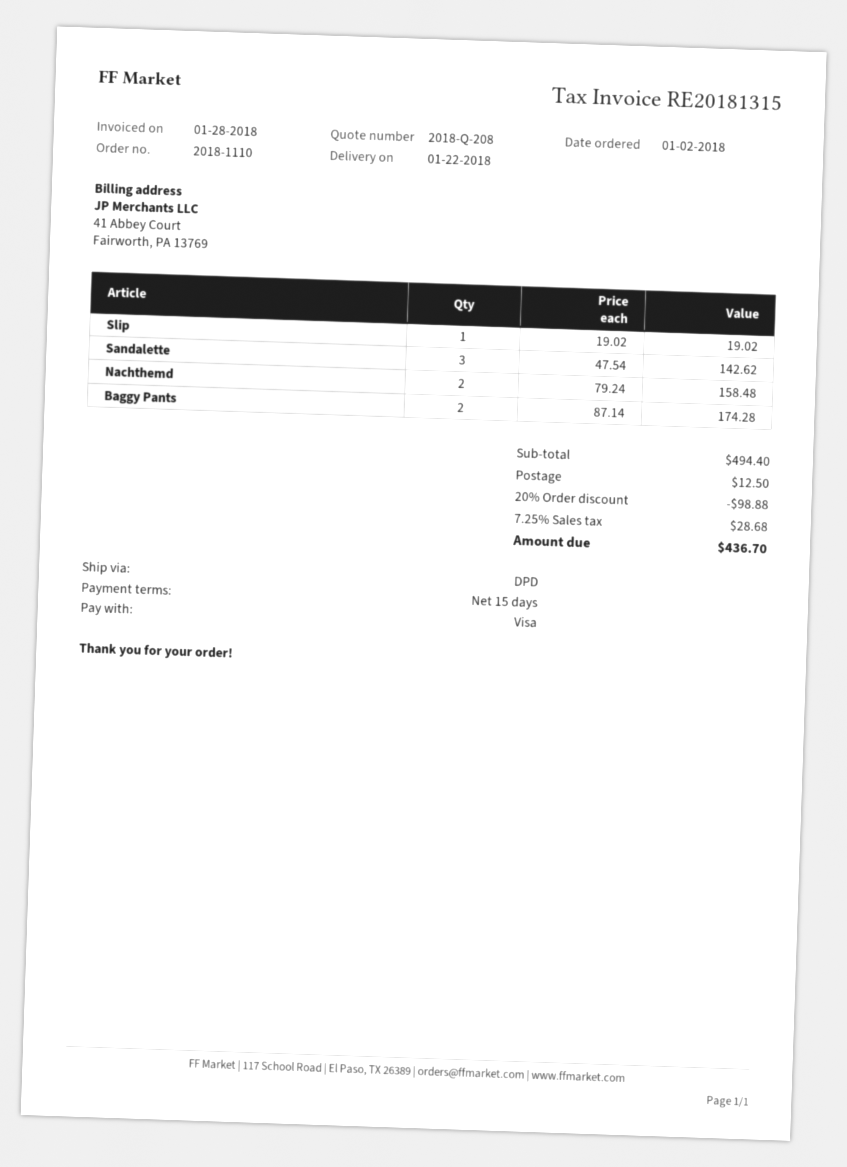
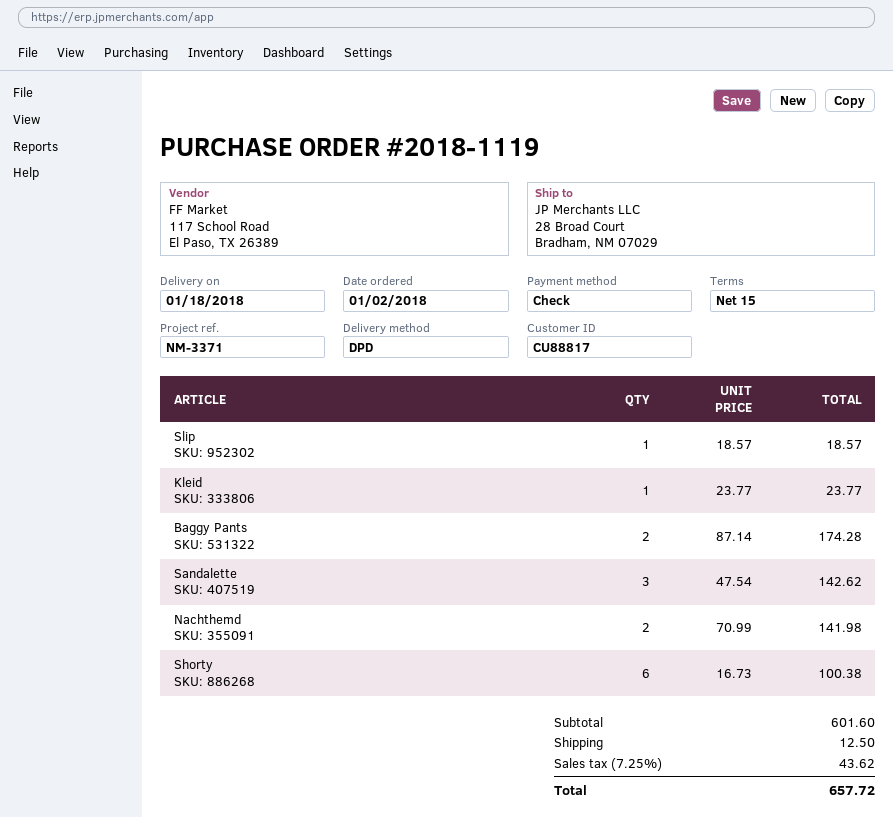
order number: 2018-1110 -> 2018-1119
delivery date: 2018-01-22 -> 2018-01-18
payment method: Visa -> cheque
Slip: 1 x 19.02 = 19.02 -> 1 x 18.57 = 18.57
Nachthemd: 2 x 79.24 = 158.48 -> 2 x 70.99 = 141.98
Kleid: none -> 1 x 23.77 = 23.77
Shorty: none -> 6 x 16.73 = 100.38
subtotal: 494.40 -> 601.60
discount: 20% = 98.88 -> none
tax: 7.25% = 28.68 -> 7.25% = 43.62
total: 436.70 -> 657.72

